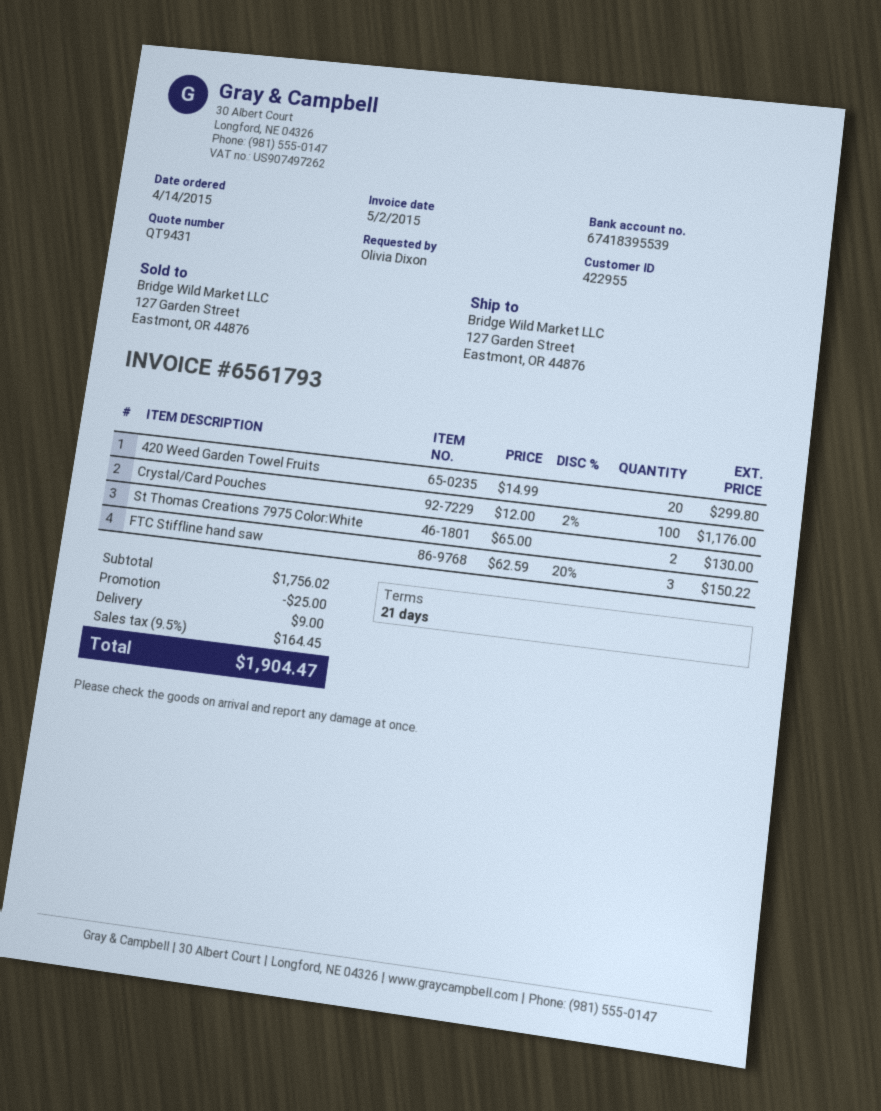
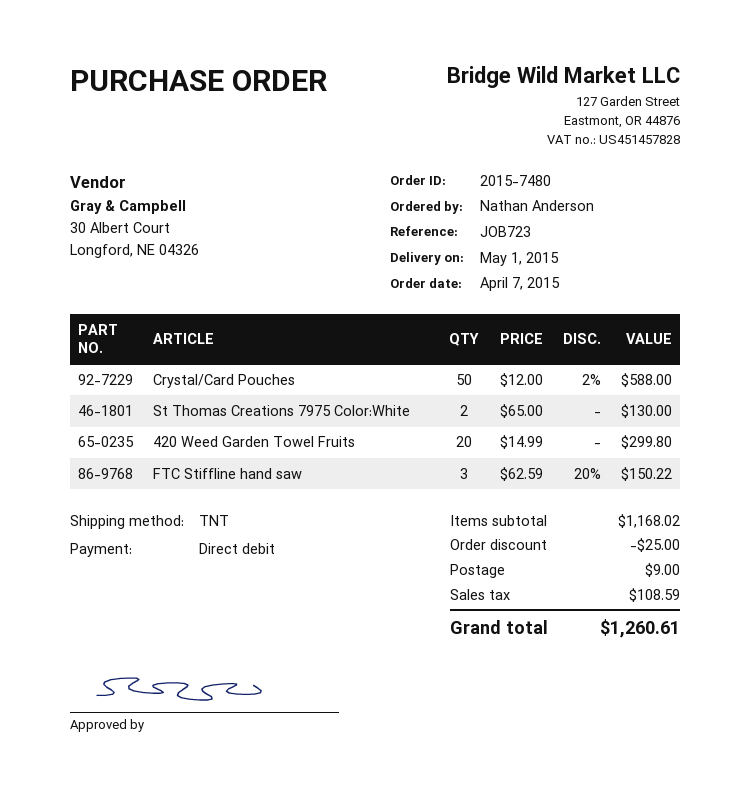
order date: 2015-04-14 -> 2015-04-07
ordered by: Olivia Dixon -> Nathan Anderson
Crystal/Card Pouches: 100 x 12.00 - 2% = 1176.00 -> 50 x 12.00 - 2% = 588.00
subtotal: 1756.02 -> 1168.02
tax: 164.45 -> 108.59
total: 1904.47 -> 1260.61

